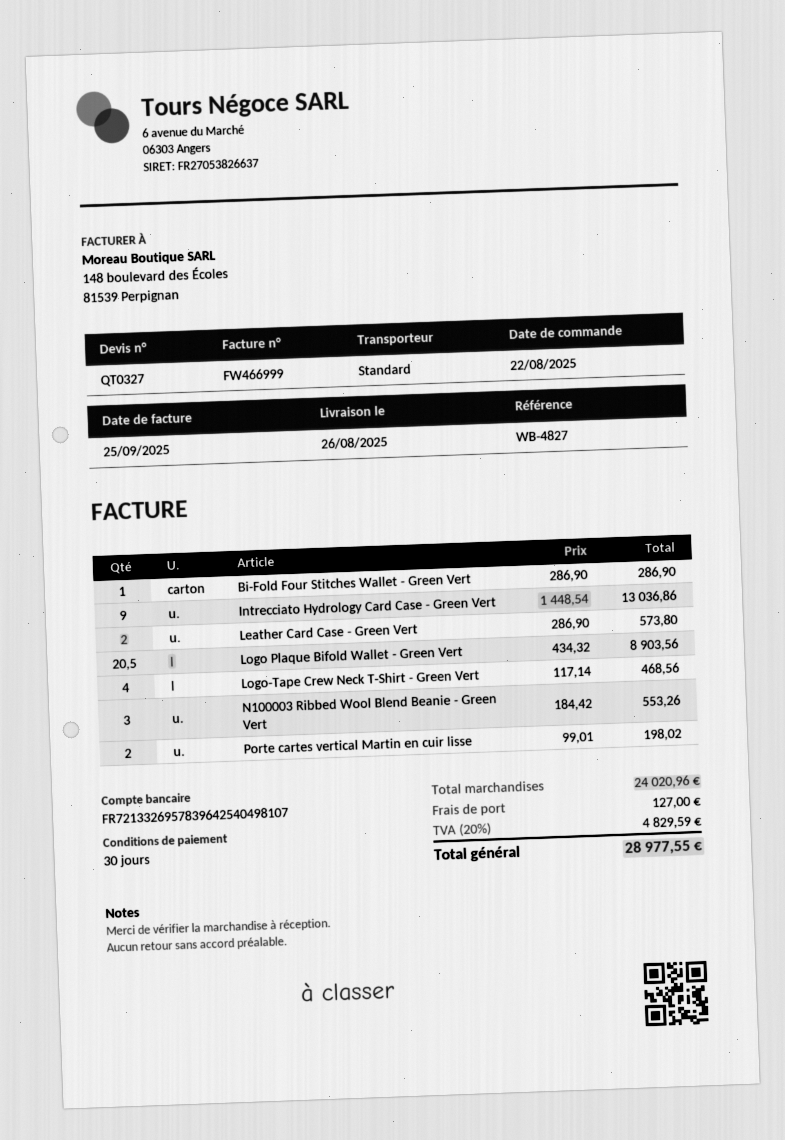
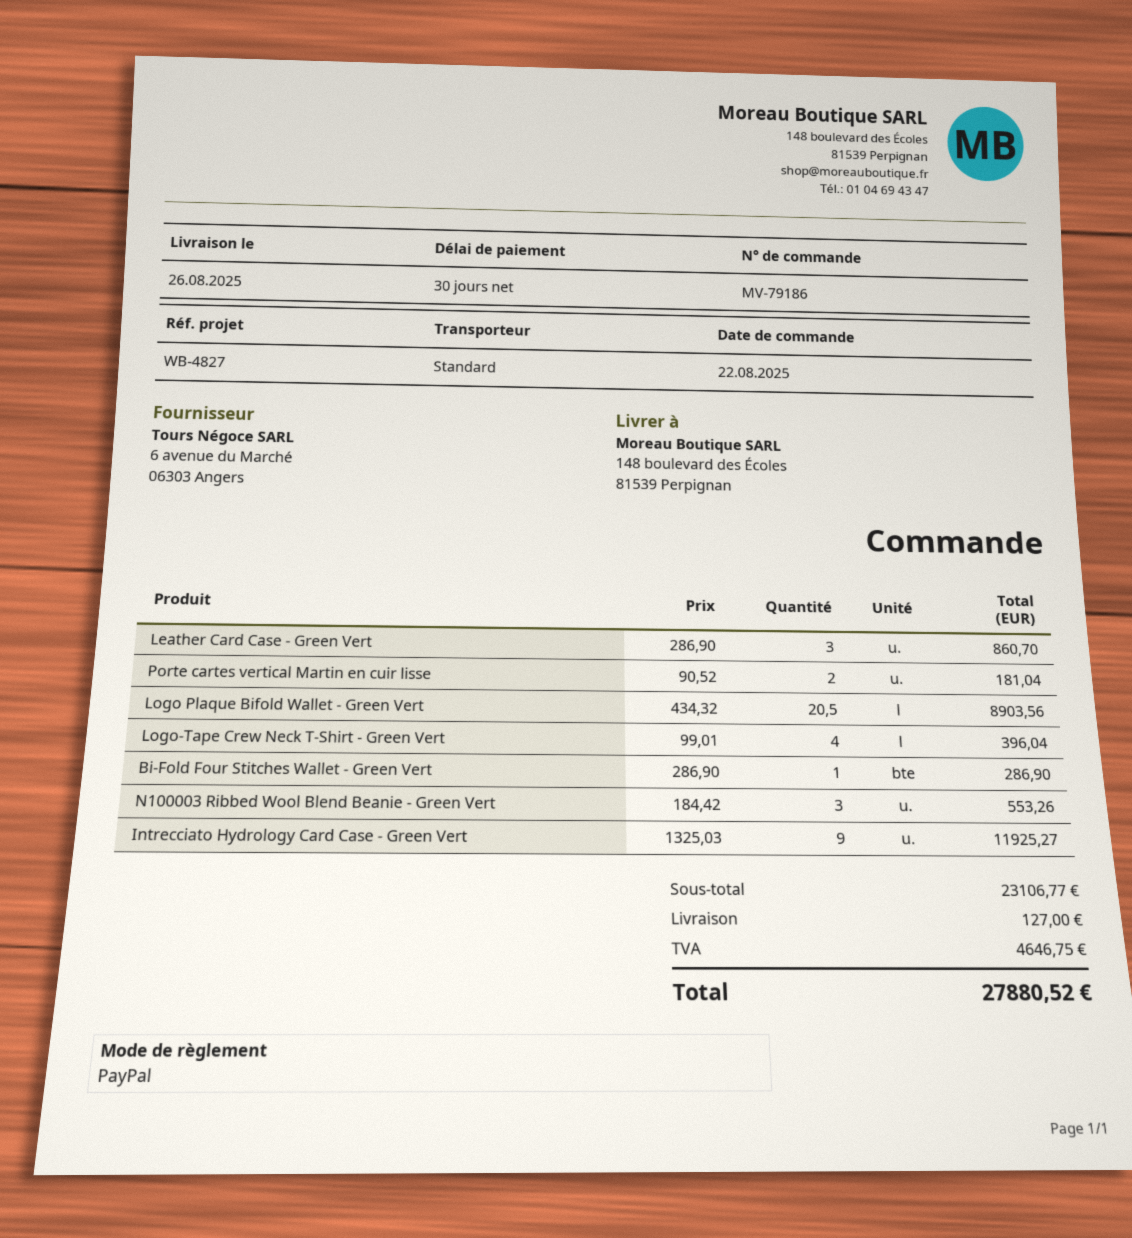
Intrecciato Hydrology Card Case - Green Vert: 9 x 1448.54 = 13036.86 -> 9 x 1325.03 = 11925.27
Leather Card Case - Green Vert: 2 x 286.90 = 573.80 -> 3 x 286.90 = 860.70
Logo-Tape Crew Neck T-Shirt - Green Vert: 4 x 117.14 = 468.56 -> 4 x 99.01 = 396.04
Porte cartes vertical Martin en cuir lisse: 2 x 99.01 = 198.02 -> 2 x 90.52 = 181.04
subtotal: 24020.96 -> 23106.77
tax: 4829.59 -> 4646.75
total: 28977.55 -> 27880.52

